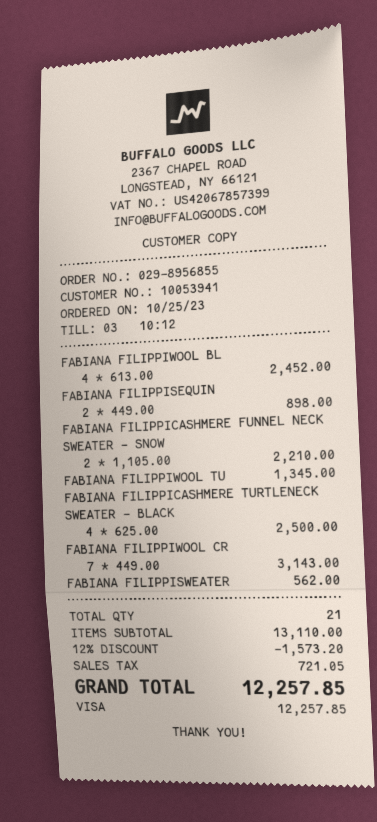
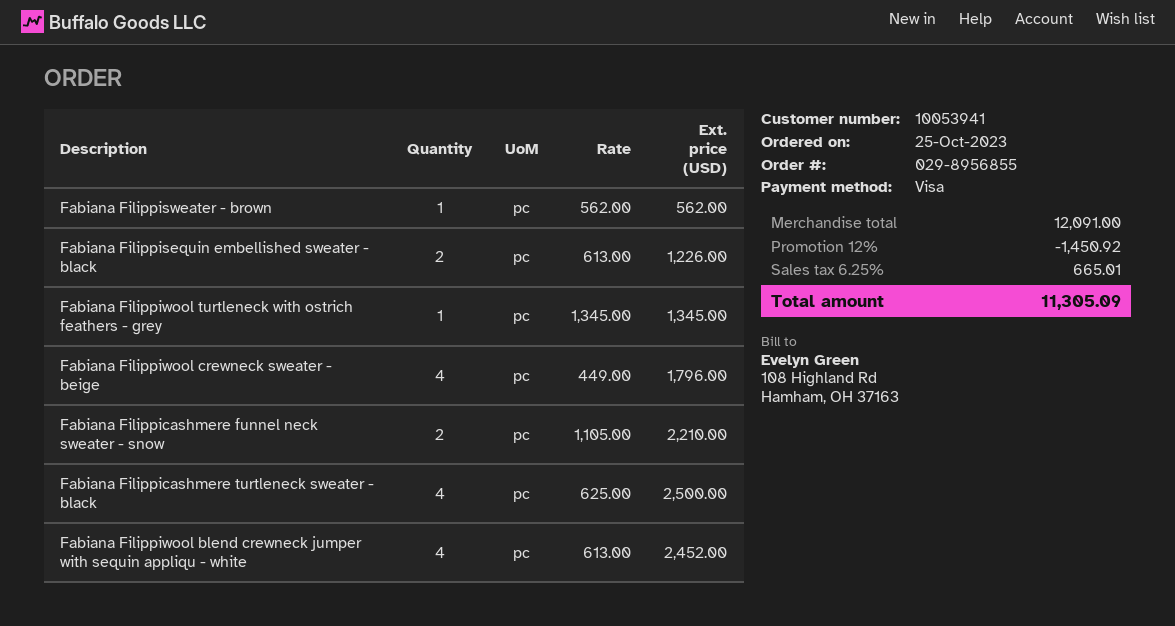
FABIANA FILIPPISEQUIN: 2 x 449.00 = 898.00 -> 2 x 613.00 = 1226.00
FABIANA FILIPPIWOOL CR: 7 x 449.00 = 3143.00 -> 4 x 449.00 = 1796.00
subtotal: 13110.00 -> 12091.00
discount: 12% = 1573.20 -> 12% = 1450.92
tax: 721.05 -> 665.01
total: 12257.85 -> 11305.09

